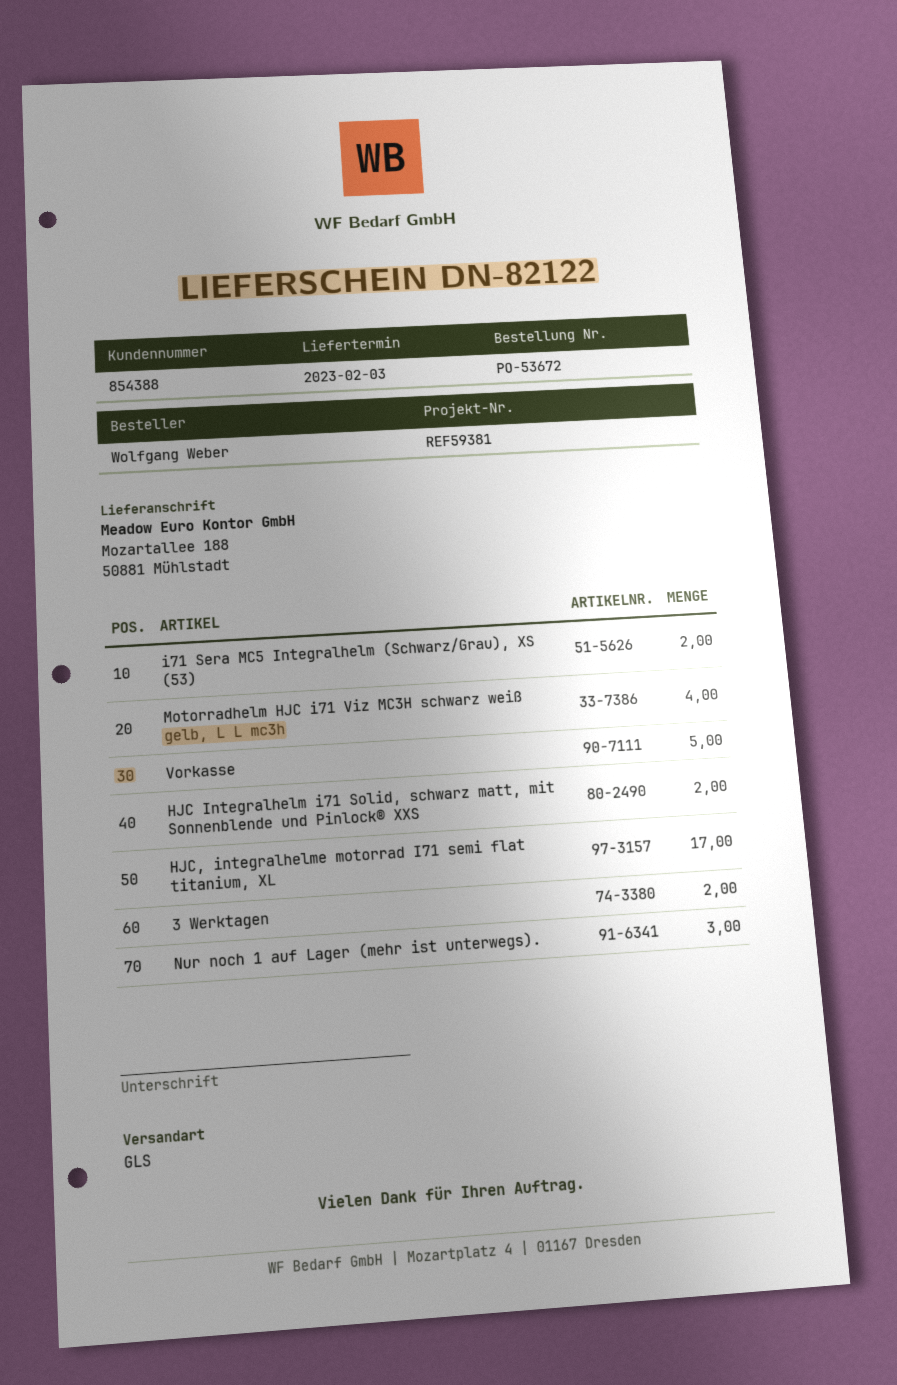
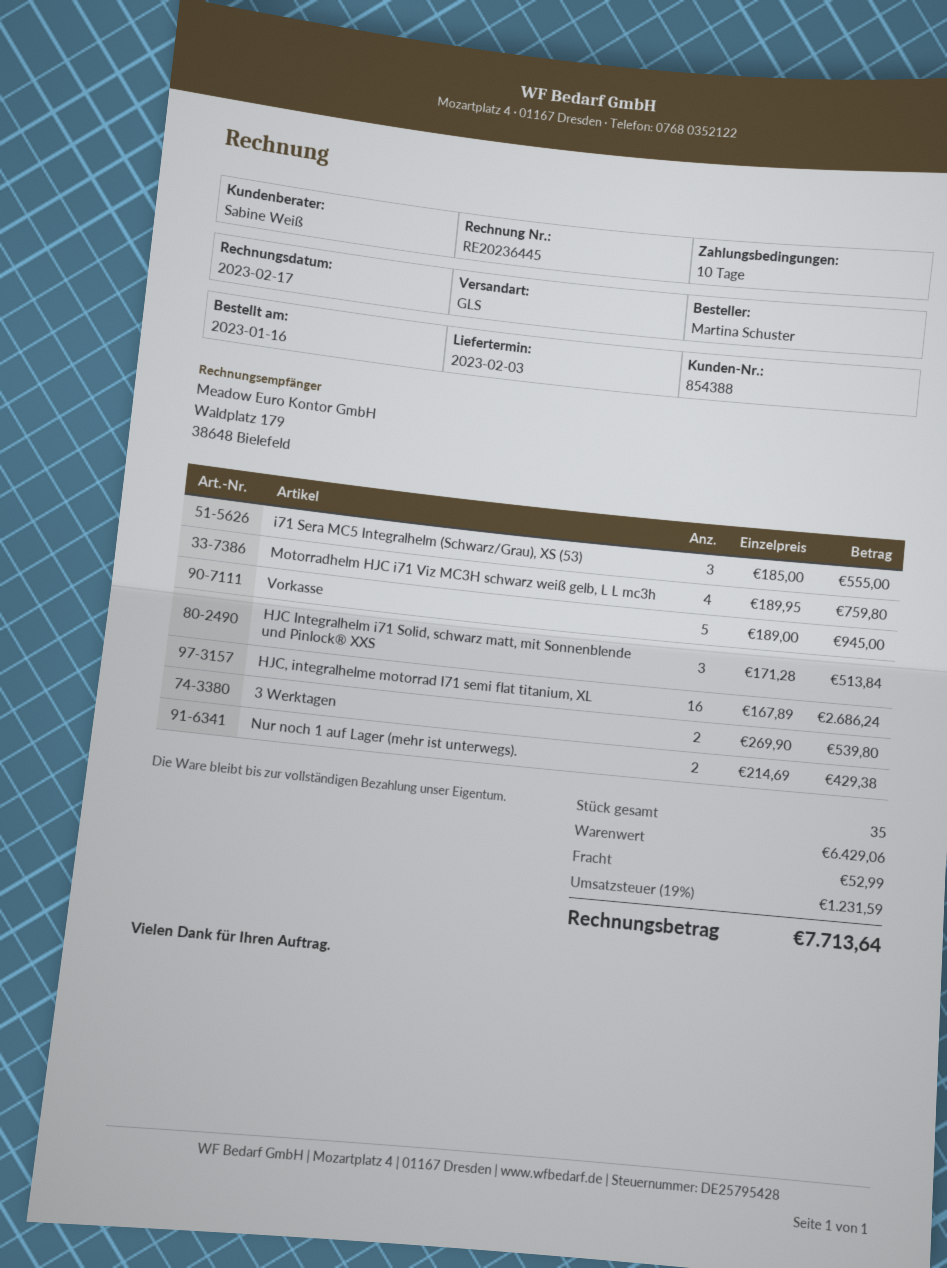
ordered by: Wolfgang Weber -> Martina Schuster
i71 Sera MC5 Integralhelm (Schwarz/Grau), XS (53): 2 -> 3
HJC Integralhelm i71 Solid, schwarz matt, mit Sonnenblende und Pinlock® XXS: 2 -> 3
HJC, integralhelme motorrad I71 semi flat titanium, XL: 17 -> 16
Nur noch 1 auf Lager (mehr ist unterwegs).: 3 -> 2

